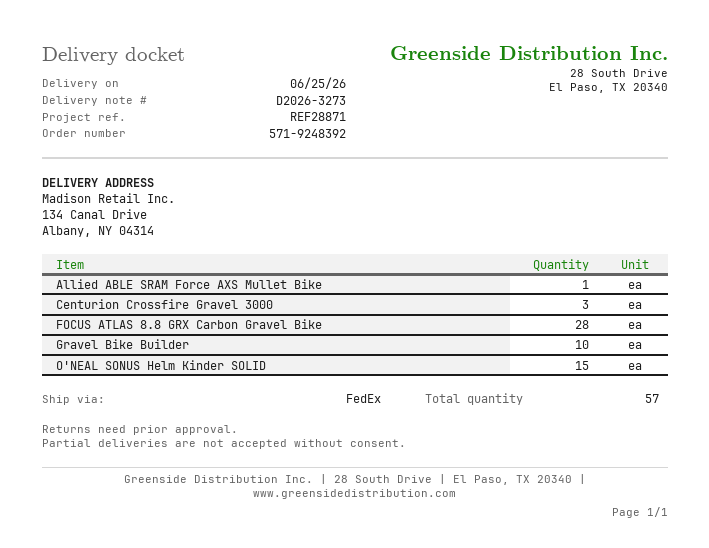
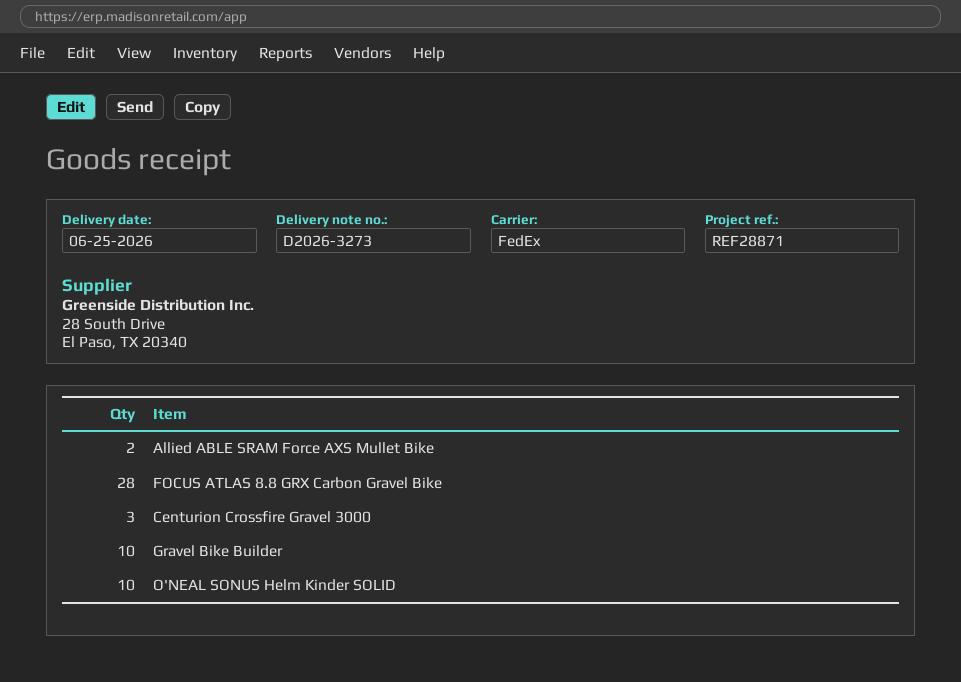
Allied ABLE SRAM Force AXS Mullet Bike: 1 -> 2
O'NEAL SONUS Helm Kinder SOLID: 15 -> 10

